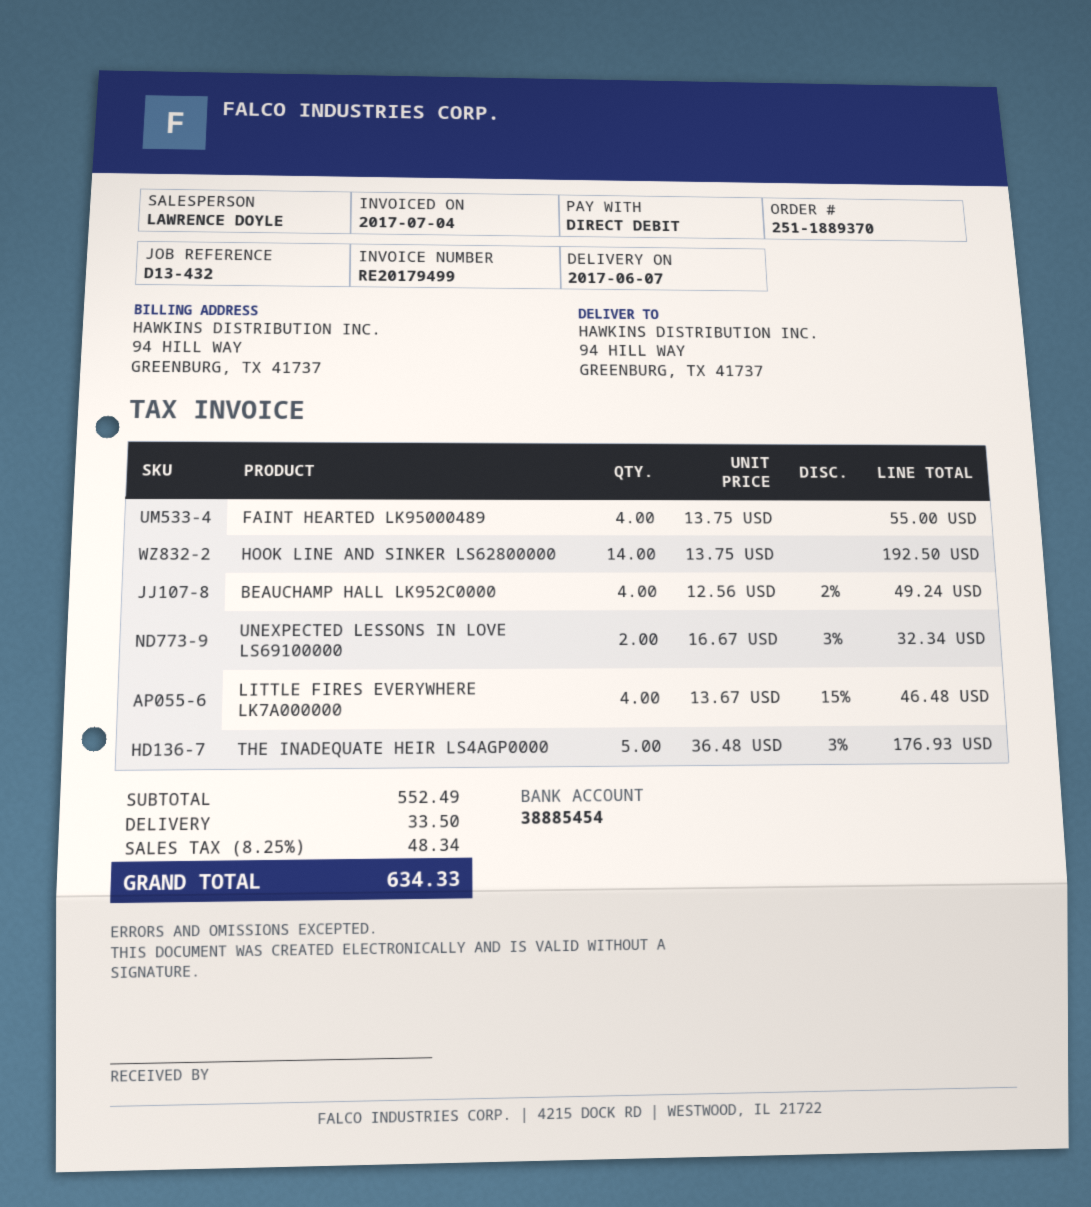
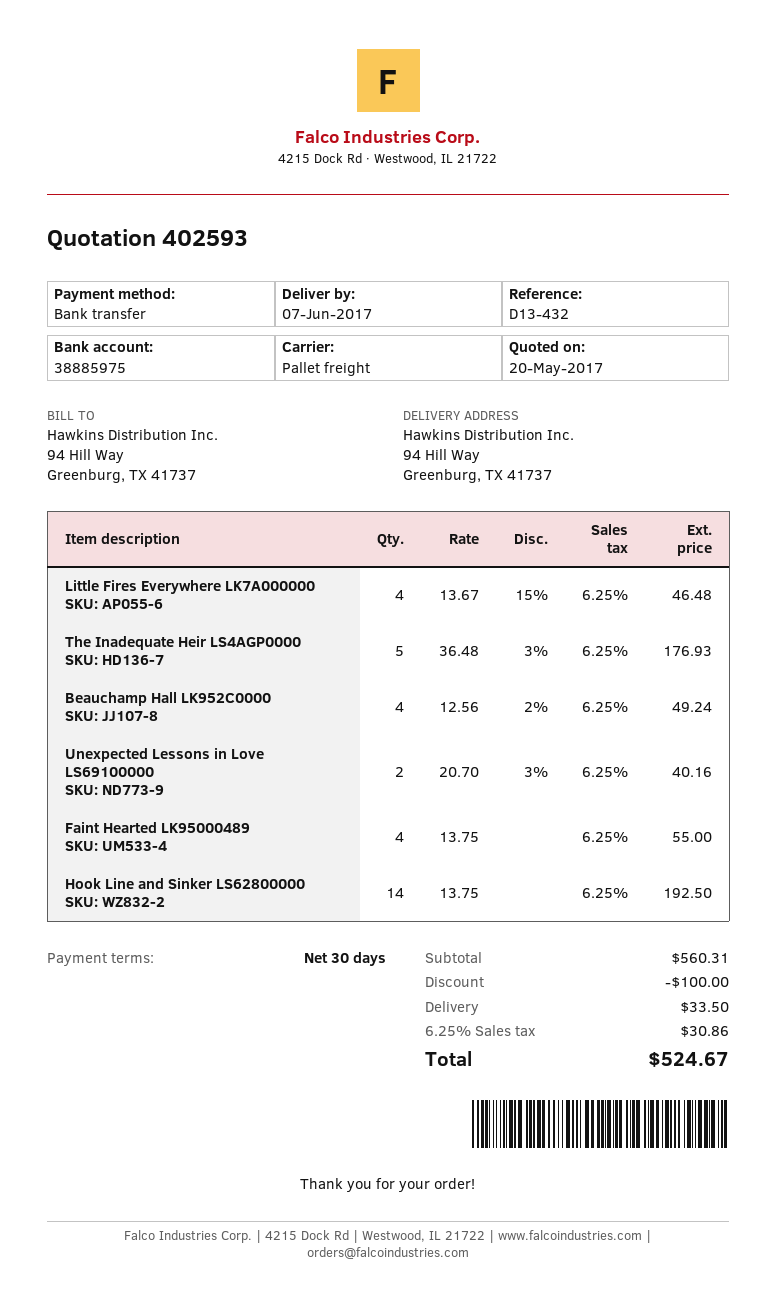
payment method: direct debit -> bank transfer
bank account: 38885454 -> 38885975
UNEXPECTED LESSONS IN LOVE LS69100000: 2 x 16.67 - 3% = 32.34 -> 2 x 20.70 - 3% = 40.16
subtotal: 552.49 -> 560.31
discount: none -> 100.00
tax: 8.25% = 48.34 -> 6.25% = 30.86
total: 634.33 -> 524.67

